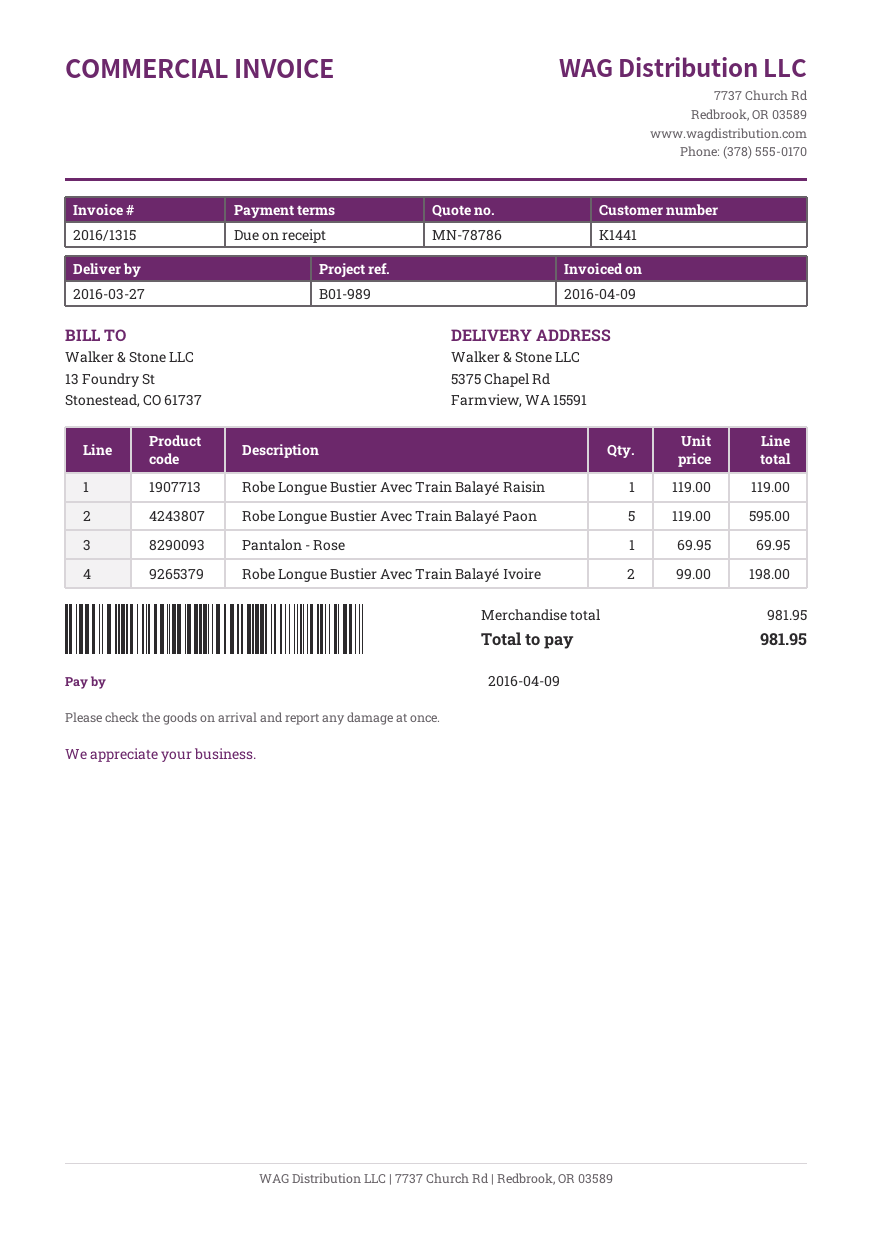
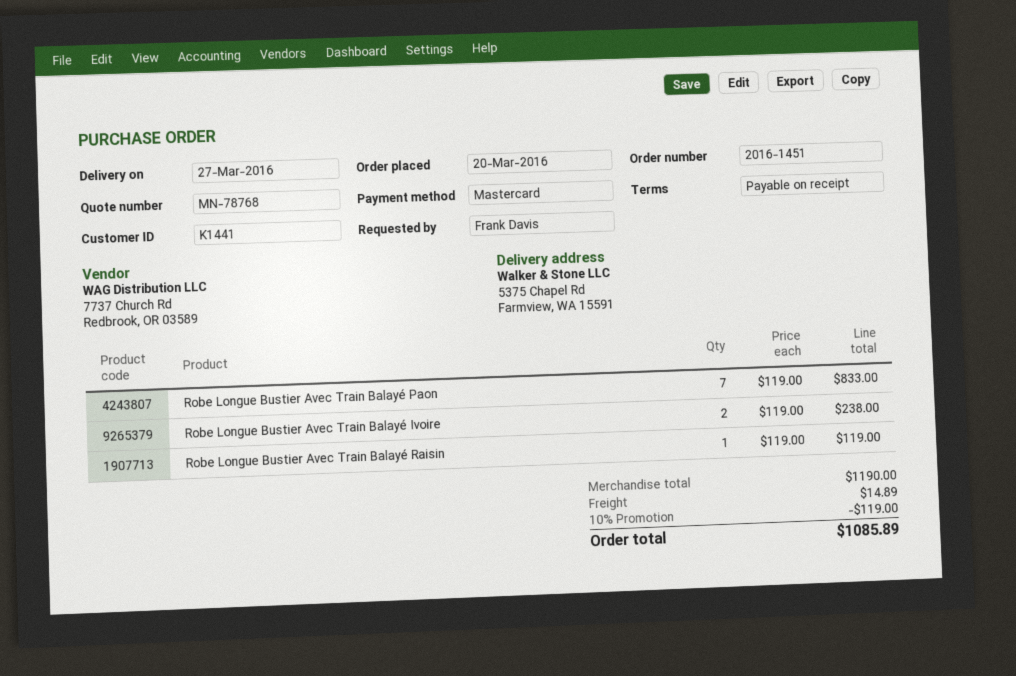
quote number: MN-78786 -> MN-78768
Robe Longue Bustier Avec Train Balayé Paon: 5 x 119.00 = 595.00 -> 7 x 119.00 = 833.00
Pantalon - Rose: 1 x 69.95 = 69.95 -> none
Robe Longue Bustier Avec Train Balayé Ivoire: 2 x 99.00 = 198.00 -> 2 x 119.00 = 238.00
subtotal: 981.95 -> 1190.00
discount: none -> 10% = 119.00
shipping: none -> 14.89
total: 981.95 -> 1085.89

